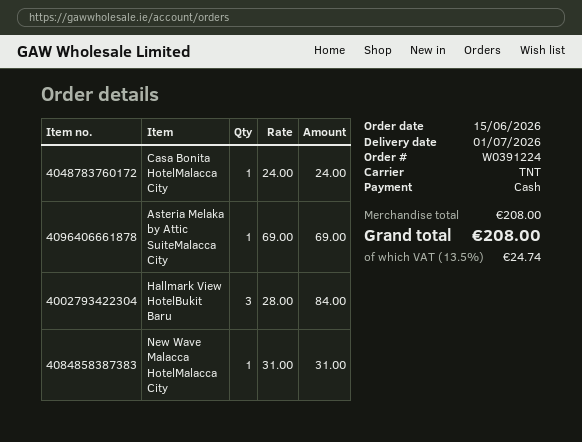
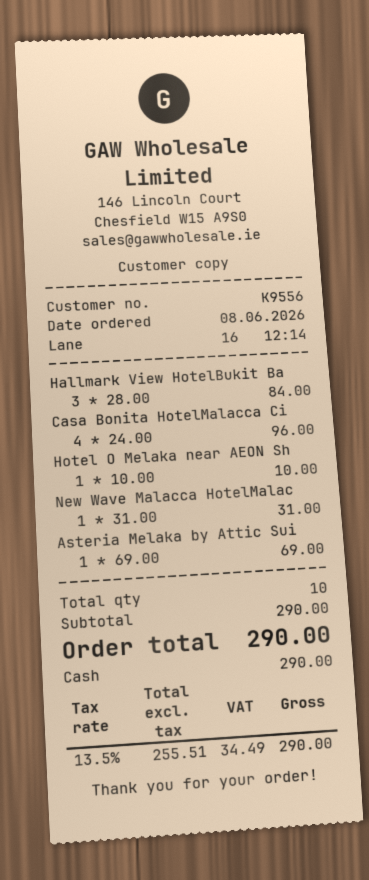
order date: 2026-06-15 -> 2026-06-08
Casa Bonita HotelMalacca City: 1 x 24.00 = 24.00 -> 4 x 24.00 = 96.00
Hotel O Melaka near AEON Sh: none -> 1 x 10.00 = 10.00
subtotal: 208.00 -> 290.00
tax: 13.5% = 24.74 -> 13.5% = 34.49
total: 208.00 -> 290.00

